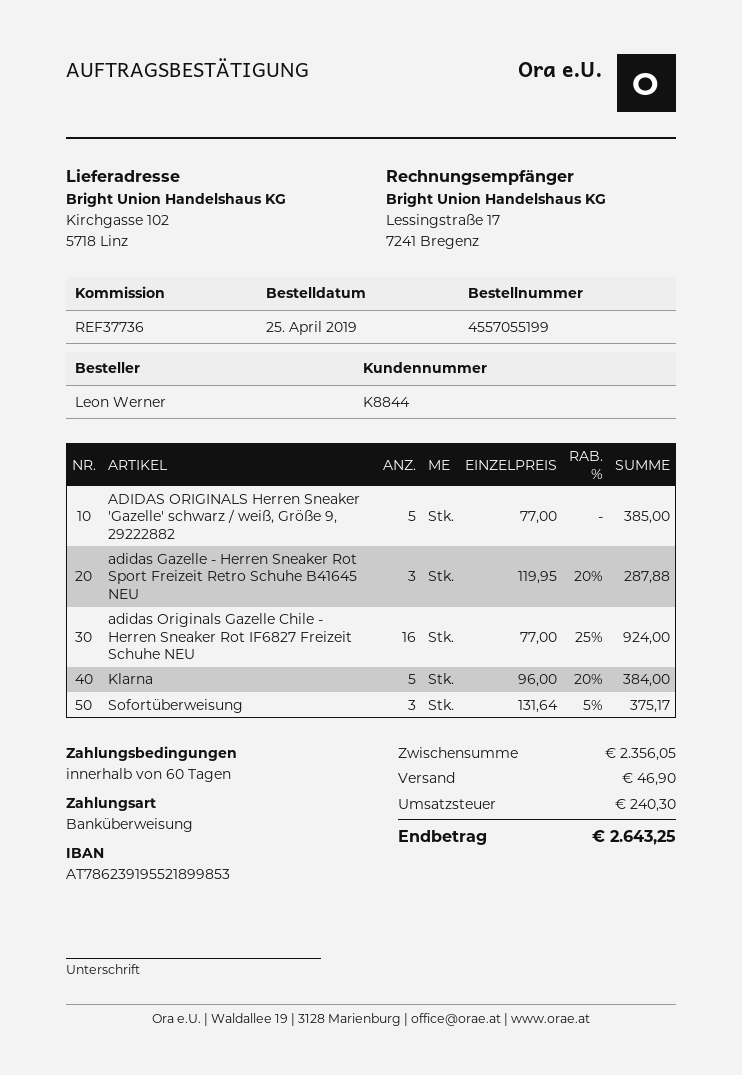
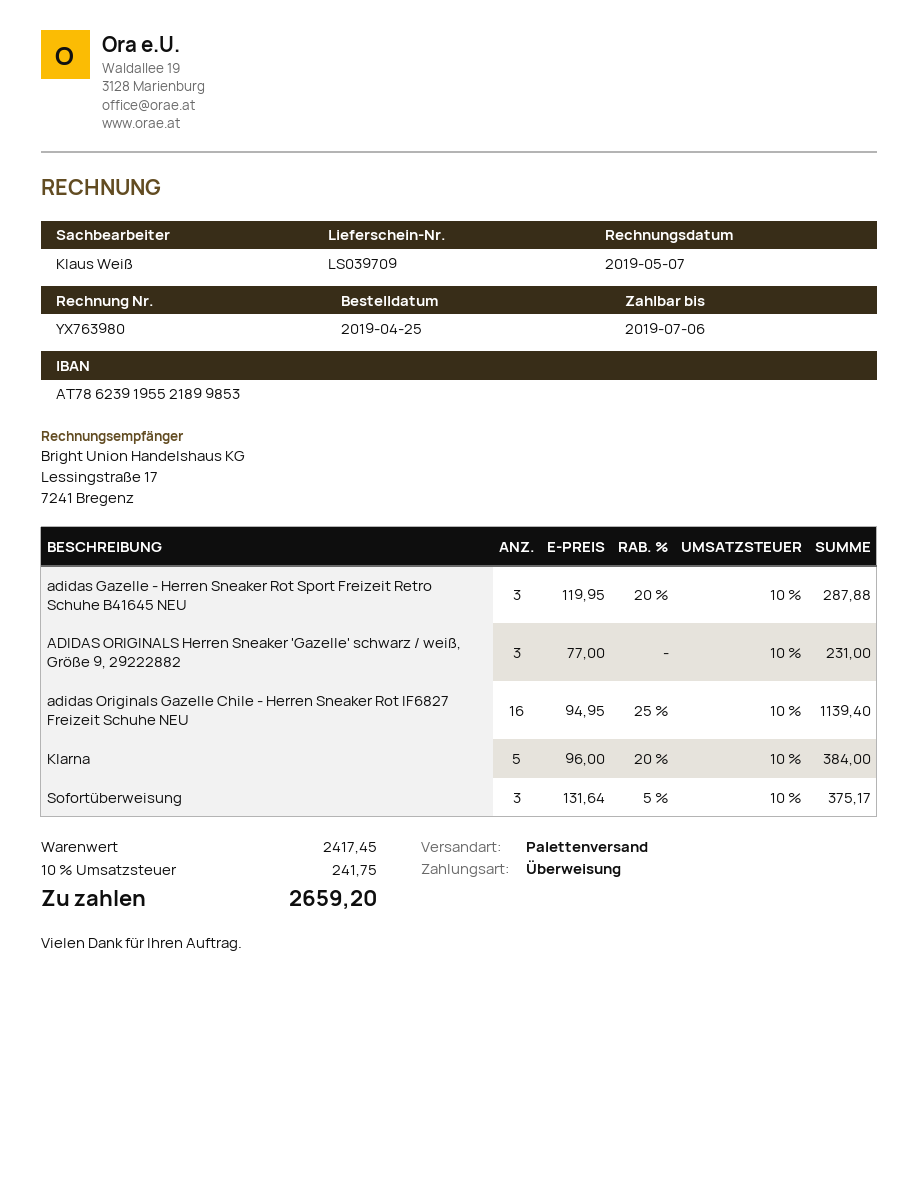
ADIDAS ORIGINALS Herren Sneaker 'Gazelle' schwarz / weiß, Größe 9, 29222882: 5 x 77.00 = 385.00 -> 3 x 77.00 = 231.00
adidas Originals Gazelle Chile - Herren Sneaker Rot IF6827 Freizeit Schuhe NEU: 16 x 77.00 - 25% = 924.00 -> 16 x 94.95 - 25% = 1139.40
subtotal: 2356.05 -> 2417.45
shipping: 46.90 -> none
tax: 240.30 -> 241.75
total: 2643.25 -> 2659.20

